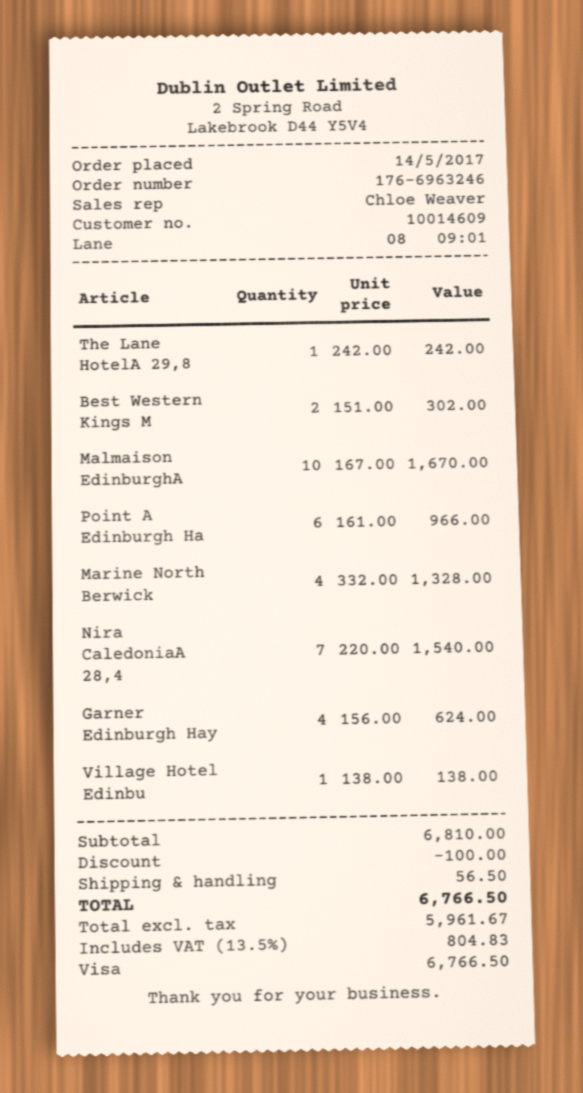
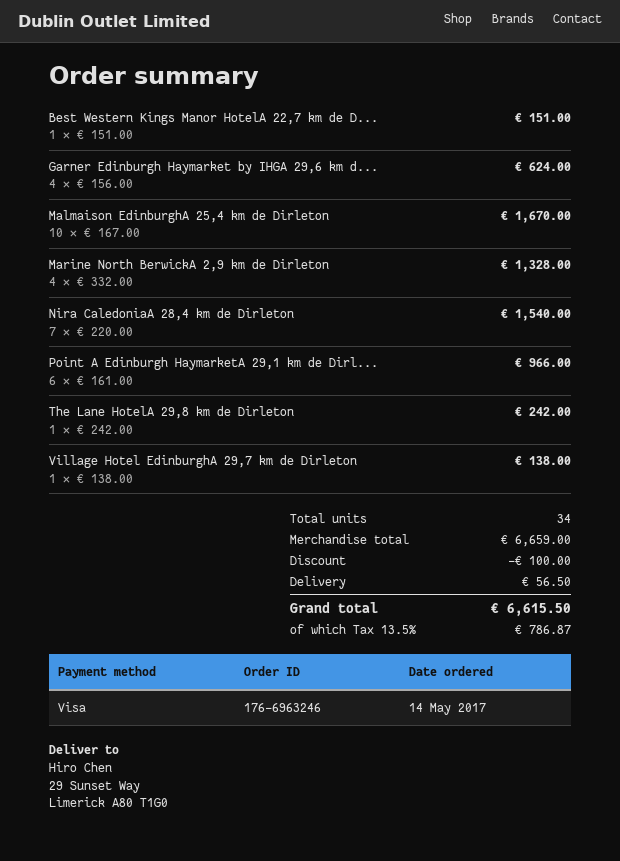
Best Western Kings M: 2 x 151.00 = 302.00 -> 1 x 151.00 = 151.00
subtotal: 6810.00 -> 6659.00
tax: 13.5% = 804.83 -> 13.5% = 786.87
total: 6766.50 -> 6615.50

